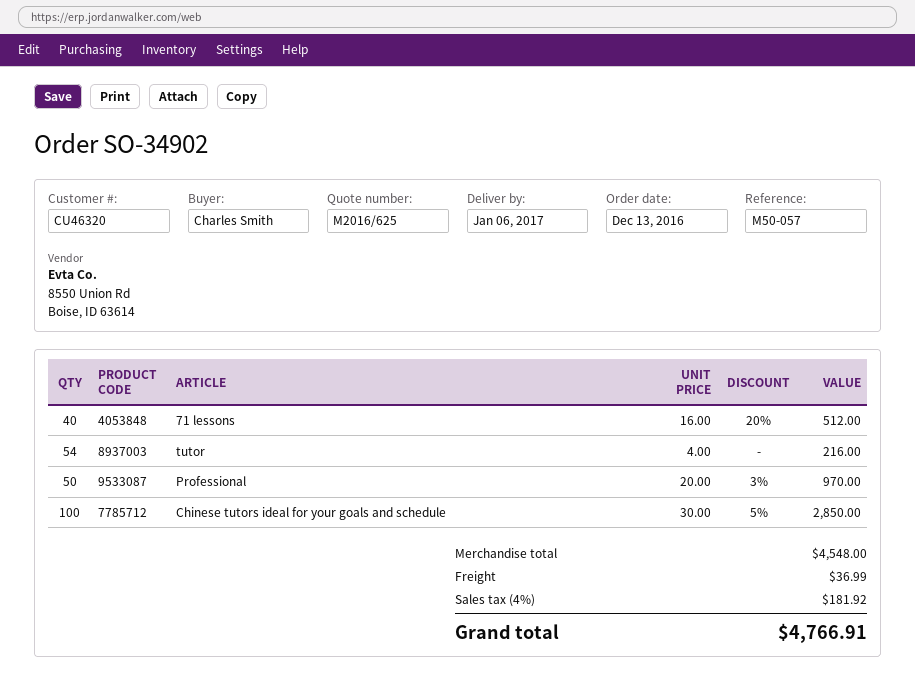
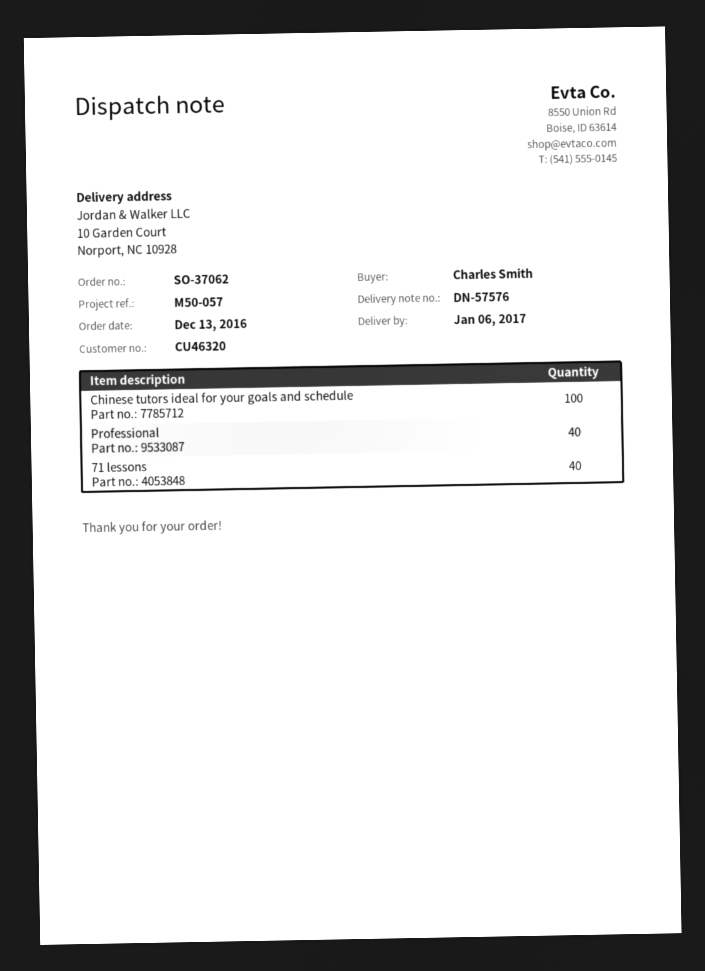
order number: SO-34902 -> SO-37062
tutor: 54 -> none
Professional: 50 -> 40

